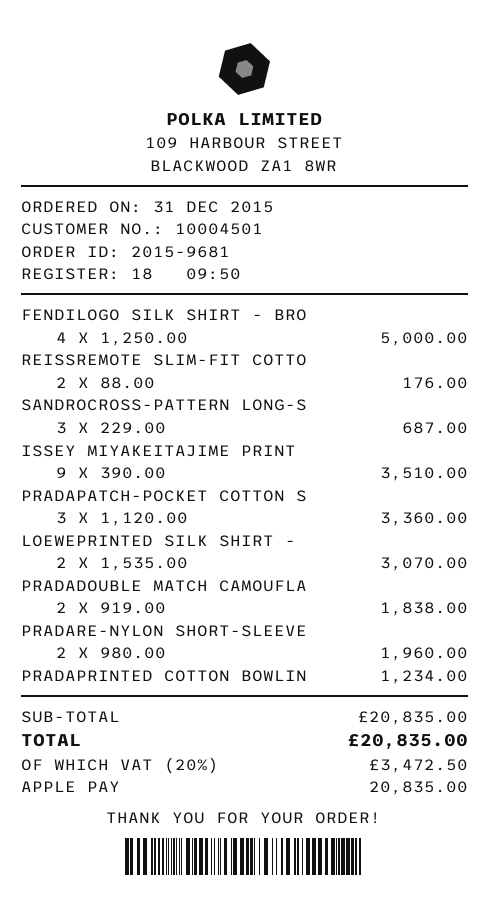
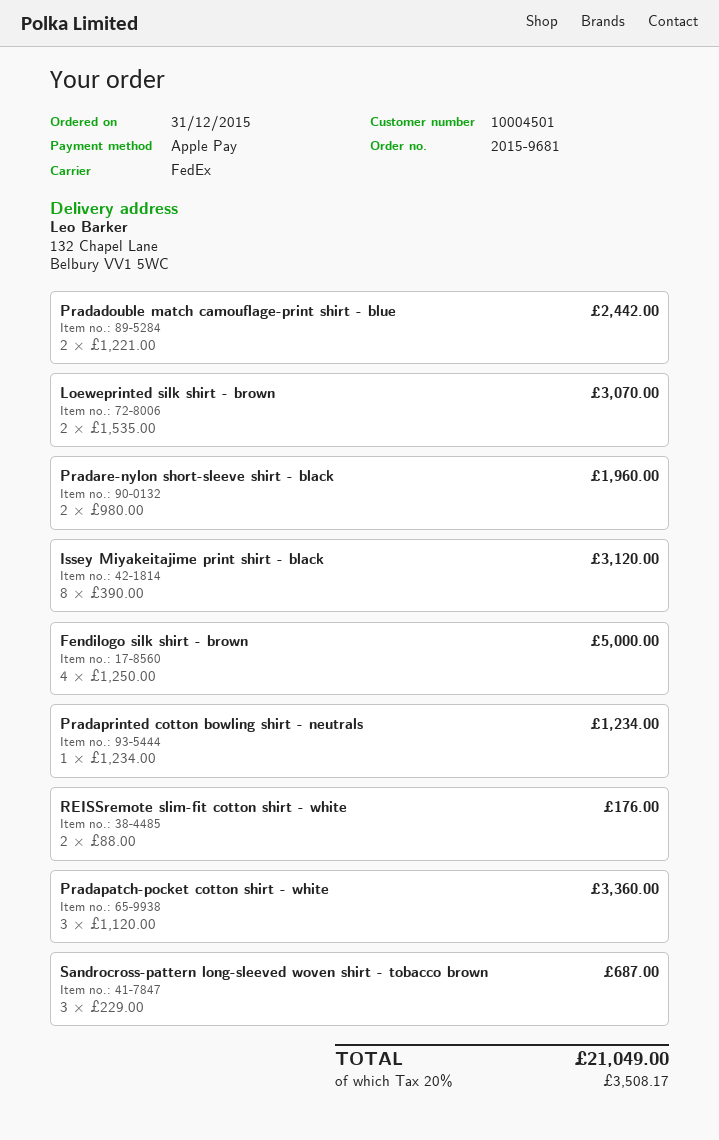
ISSEY MIYAKEITAJIME PRINT: 9 x 390.00 = 3510.00 -> 8 x 390.00 = 3120.00
PRADADOUBLE MATCH CAMOUFLA: 2 x 919.00 = 1838.00 -> 2 x 1221.00 = 2442.00
tax: 20% = 3472.50 -> 20% = 3508.17
total: 20835.00 -> 21049.00

